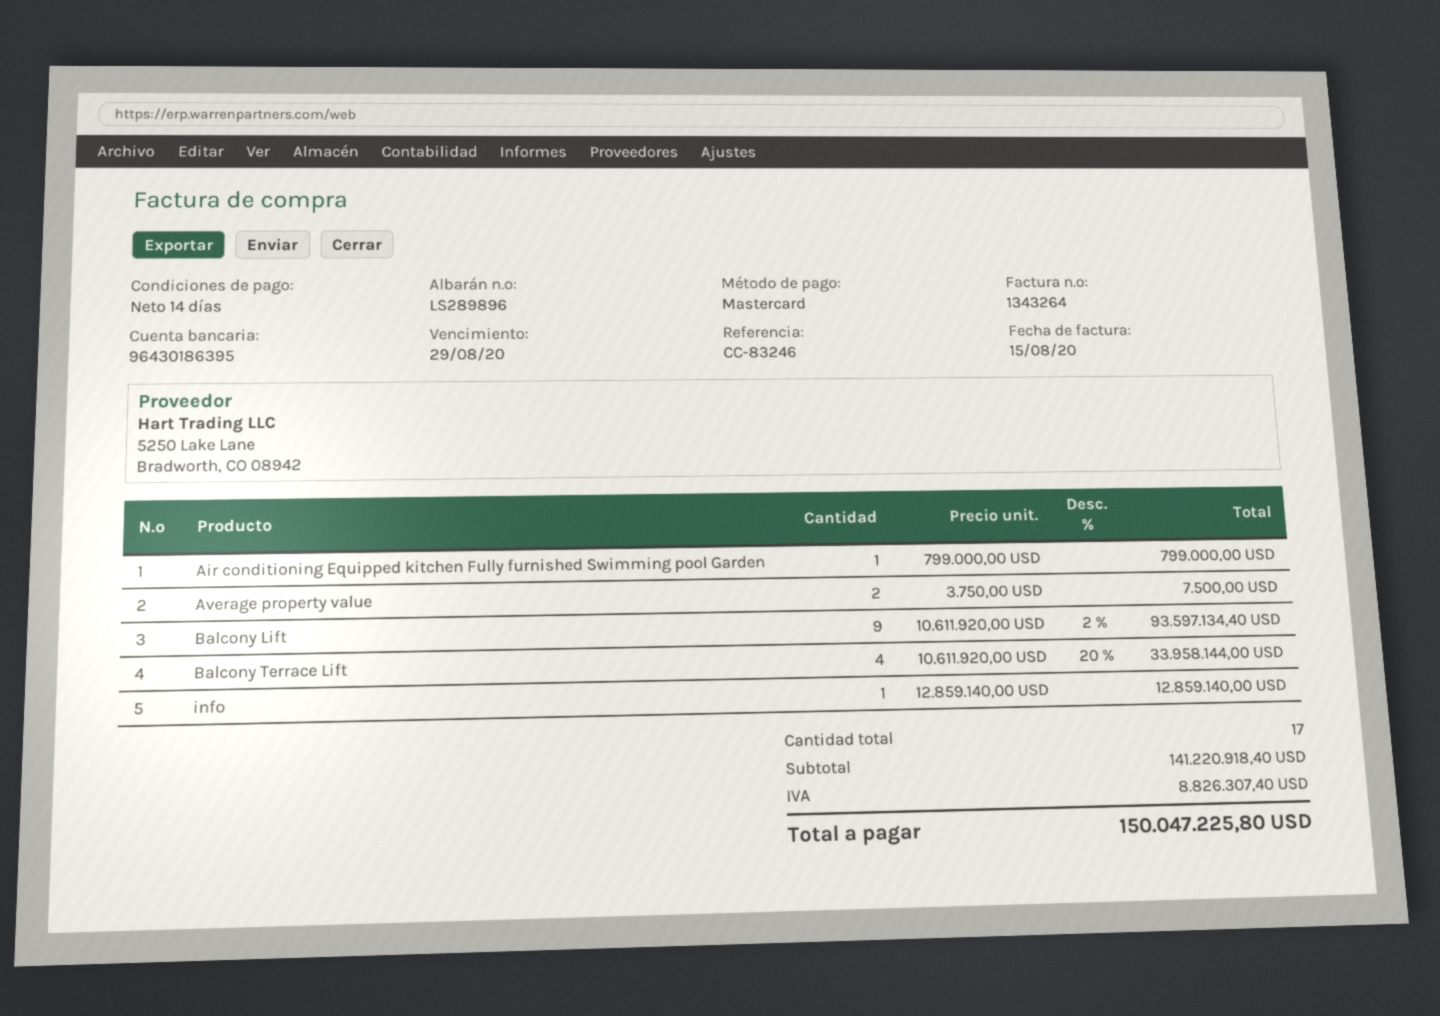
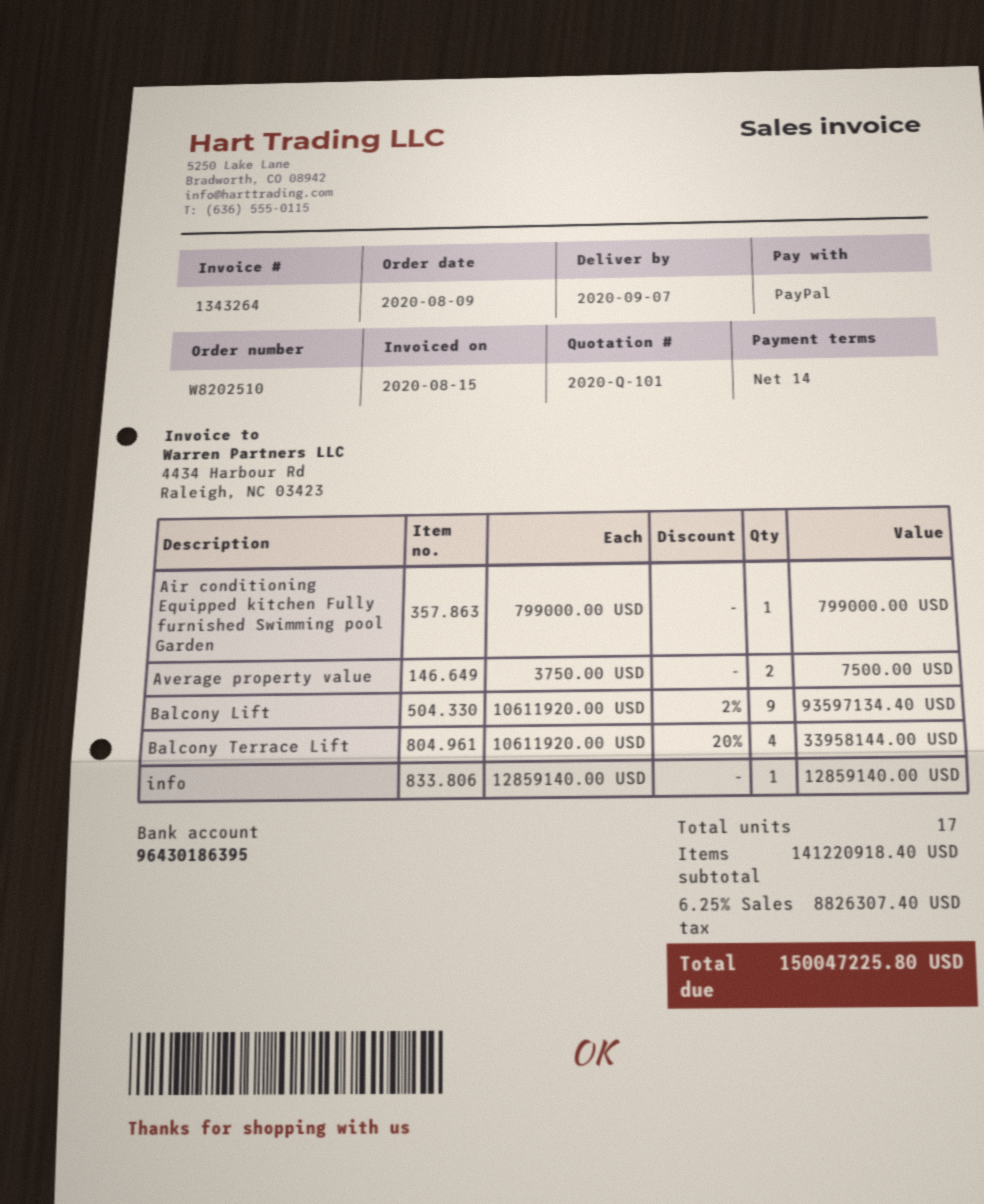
payment method: Mastercard -> PayPal

